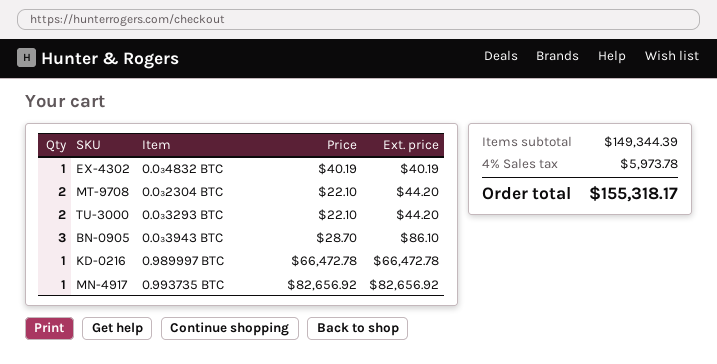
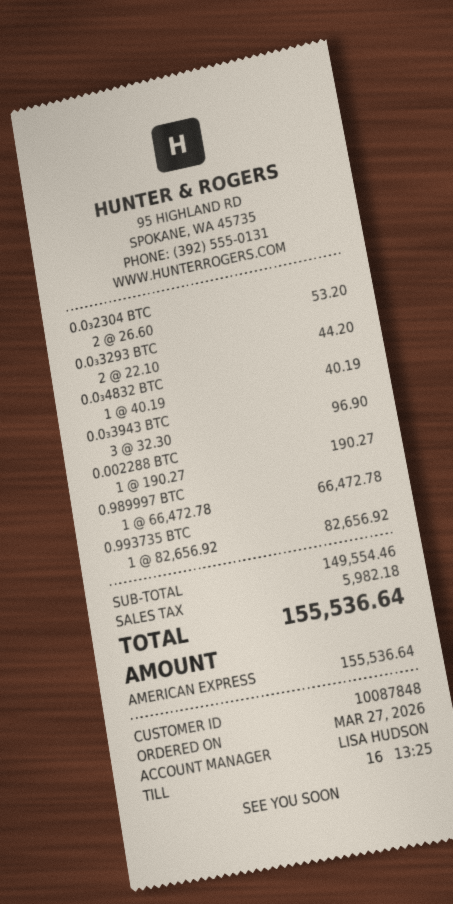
0.0₃2304 BTC: 2 x 22.10 = 44.20 -> 2 x 26.60 = 53.20
0.0₃3943 BTC: 3 x 28.70 = 86.10 -> 3 x 32.30 = 96.90
0.002288 BTC: none -> 1 x 190.27 = 190.27
subtotal: 149344.39 -> 149554.46
tax: 5973.78 -> 5982.18
total: 155318.17 -> 155536.64

